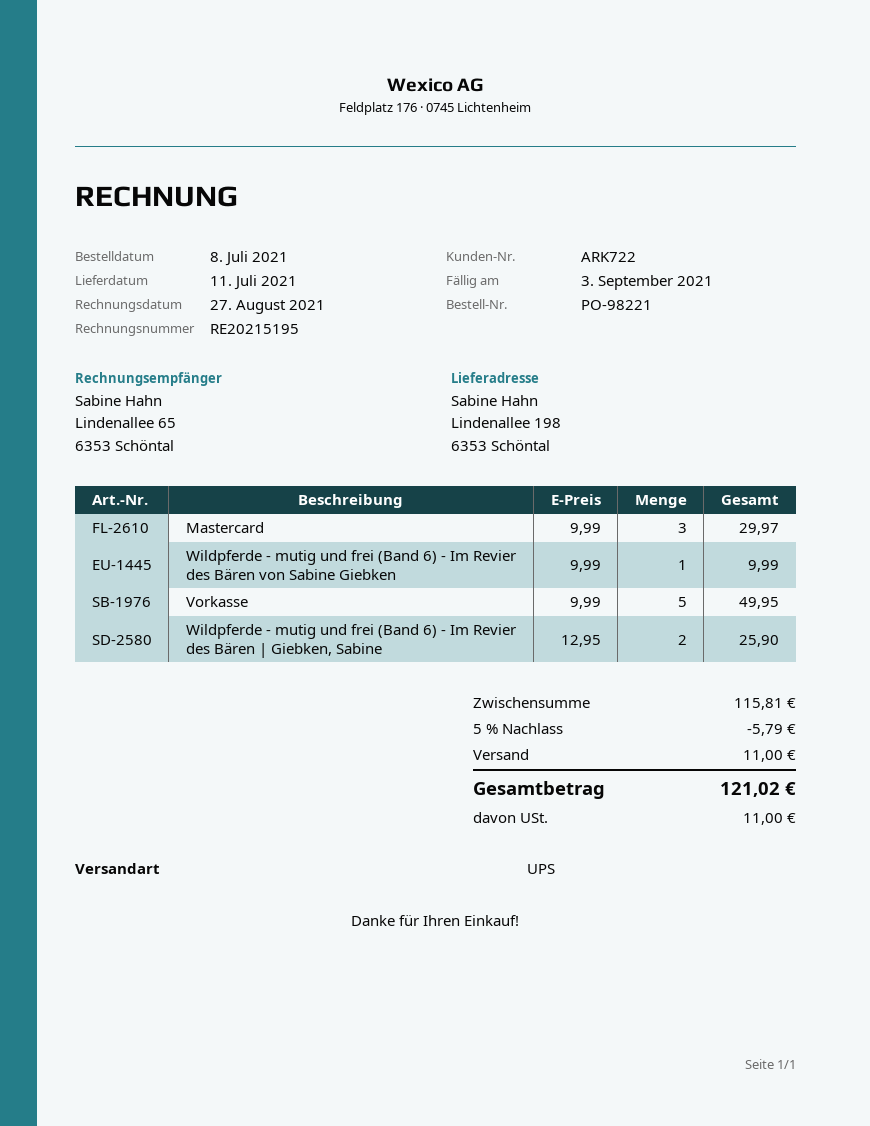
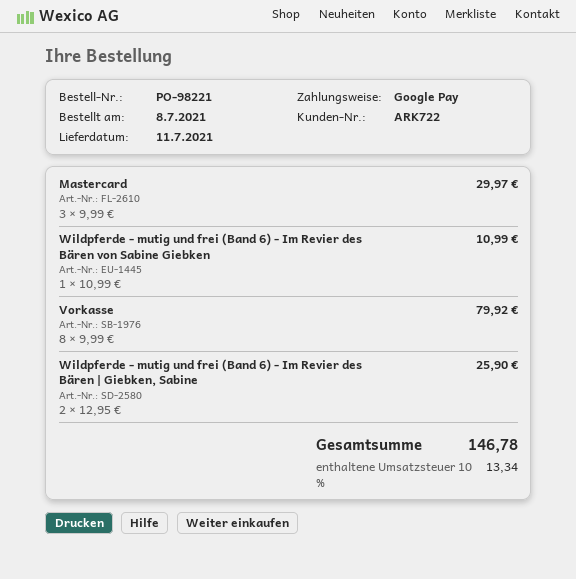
Wildpferde - mutig und frei (Band 6) - Im Revier des Bären von Sabine Giebken: 1 x 9.99 = 9.99 -> 1 x 10.99 = 10.99
Vorkasse: 5 x 9.99 = 49.95 -> 8 x 9.99 = 79.92
discount: 5% = 5.79 -> none
shipping: 11.00 -> none
tax: 11.00 -> 13.34
total: 121.02 -> 146.78

